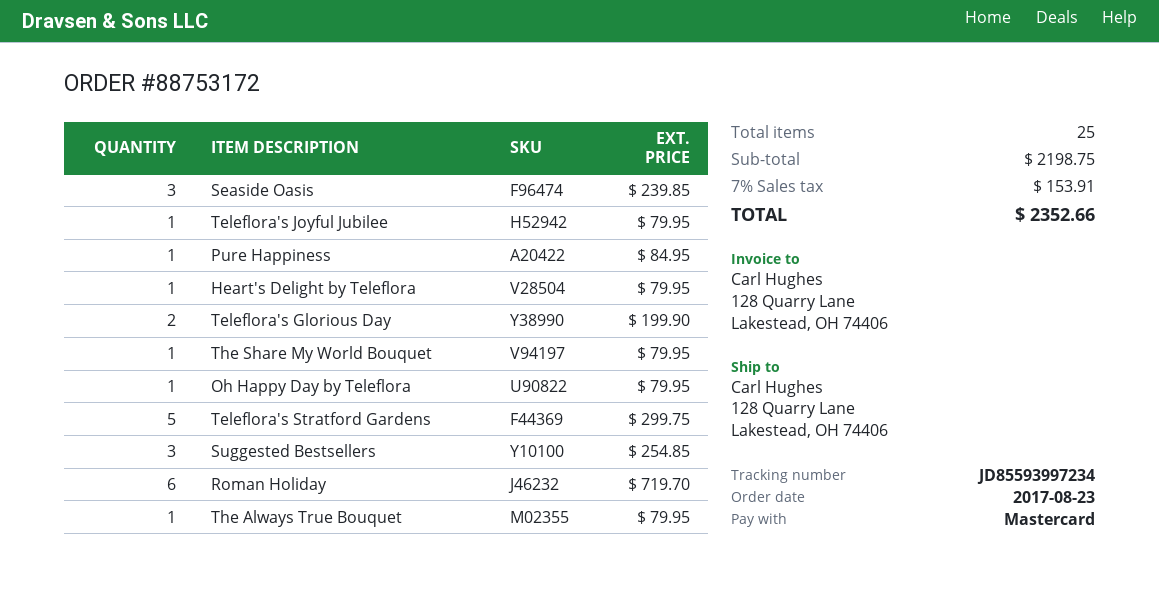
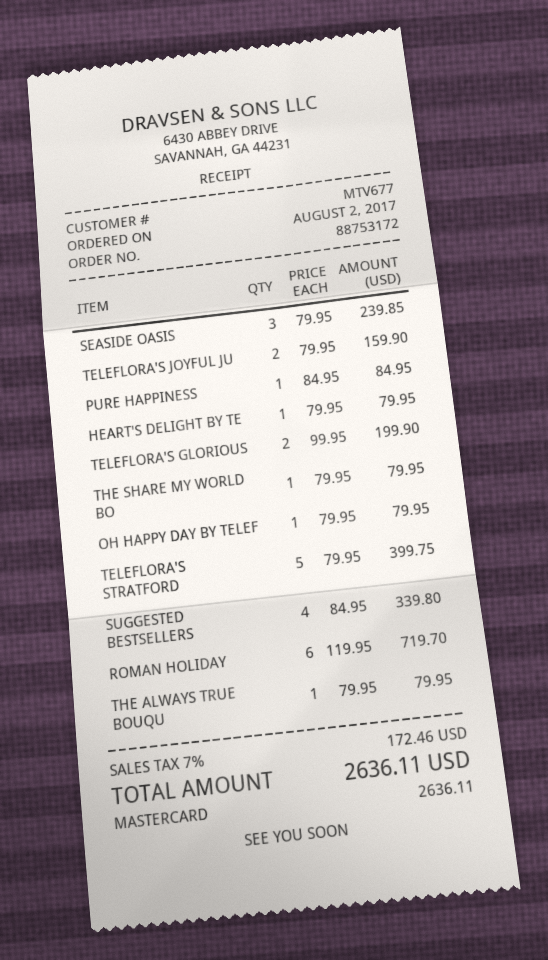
order date: 2017-08-23 -> 2017-08-02
Teleflora's Joyful Jubilee: 1 for 79.95 -> 2 for 159.90
Teleflora's Stratford Gardens: 5 for 299.75 -> 5 for 399.75
Suggested Bestsellers: 3 for 254.85 -> 4 for 339.80
tax: 7% = 153.91 -> 7% = 172.46
total: 2352.66 -> 2636.11

